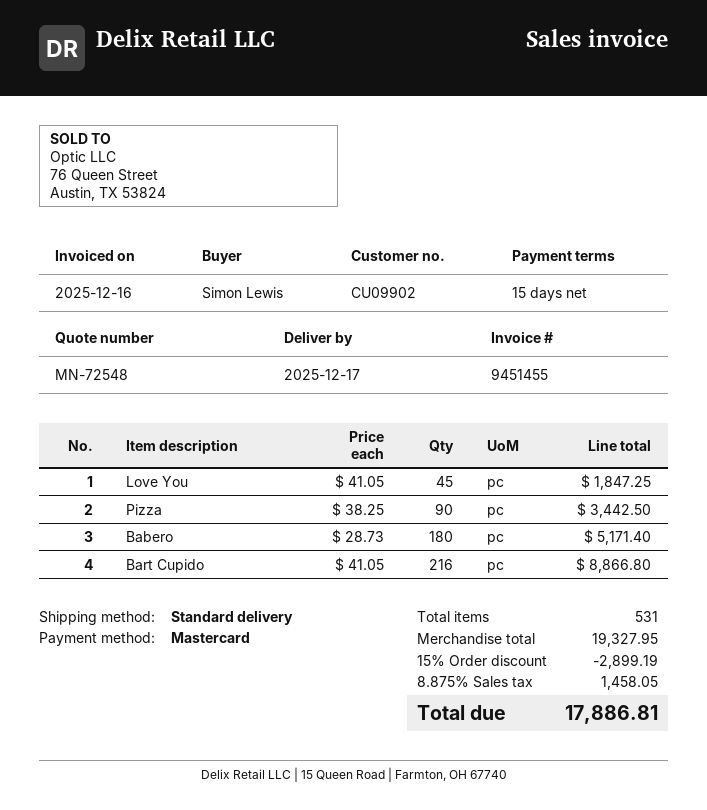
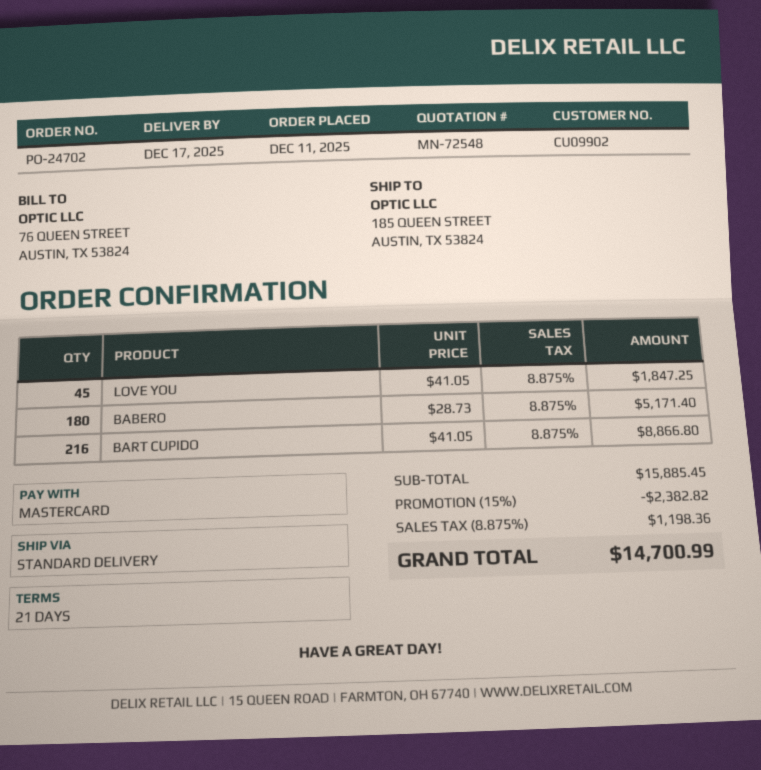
payment terms: 15 days -> 21 days
Pizza: 90 x 38.25 = 3442.50 -> none
subtotal: 19327.95 -> 15885.45
discount: 15% = 2899.19 -> 15% = 2382.82
tax: 8.875% = 1458.05 -> 8.875% = 1198.36
total: 17886.81 -> 14700.99

